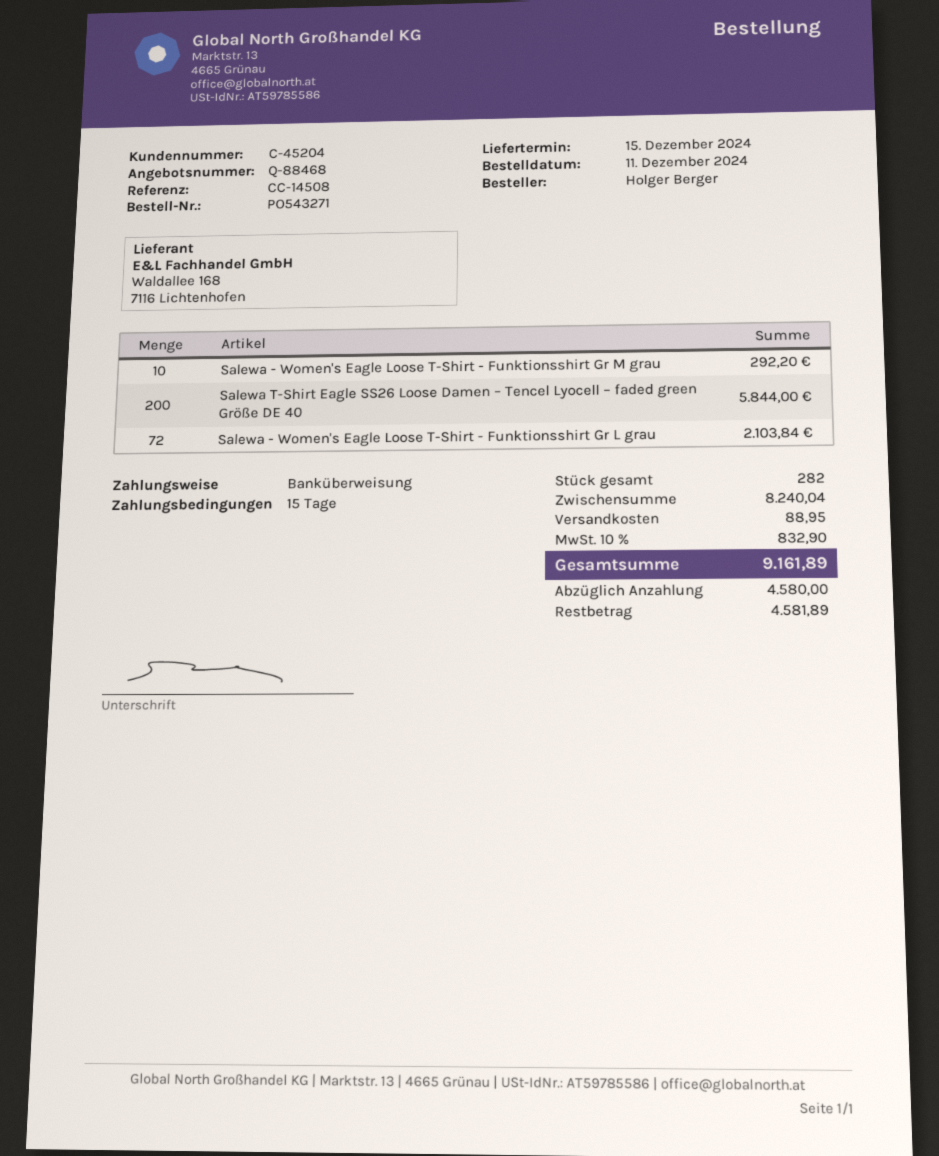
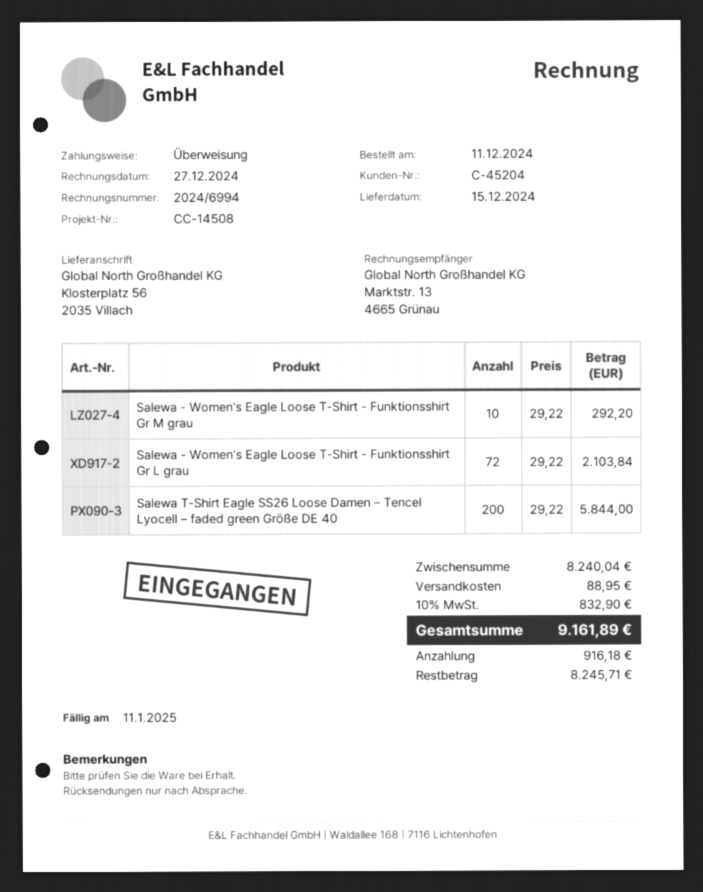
deposit: 4580.00 -> 916.18
balance: 4581.89 -> 8245.71

